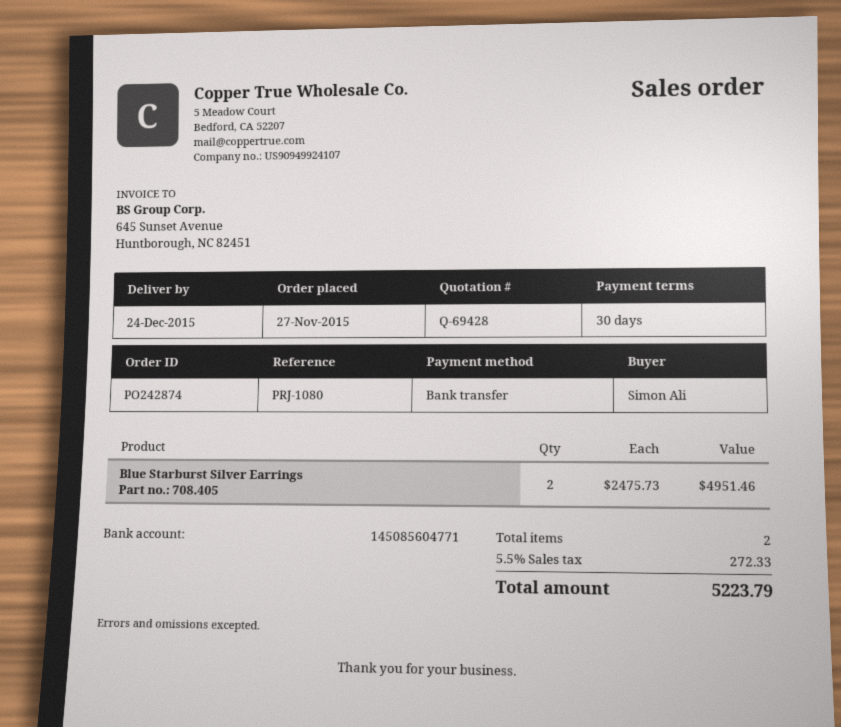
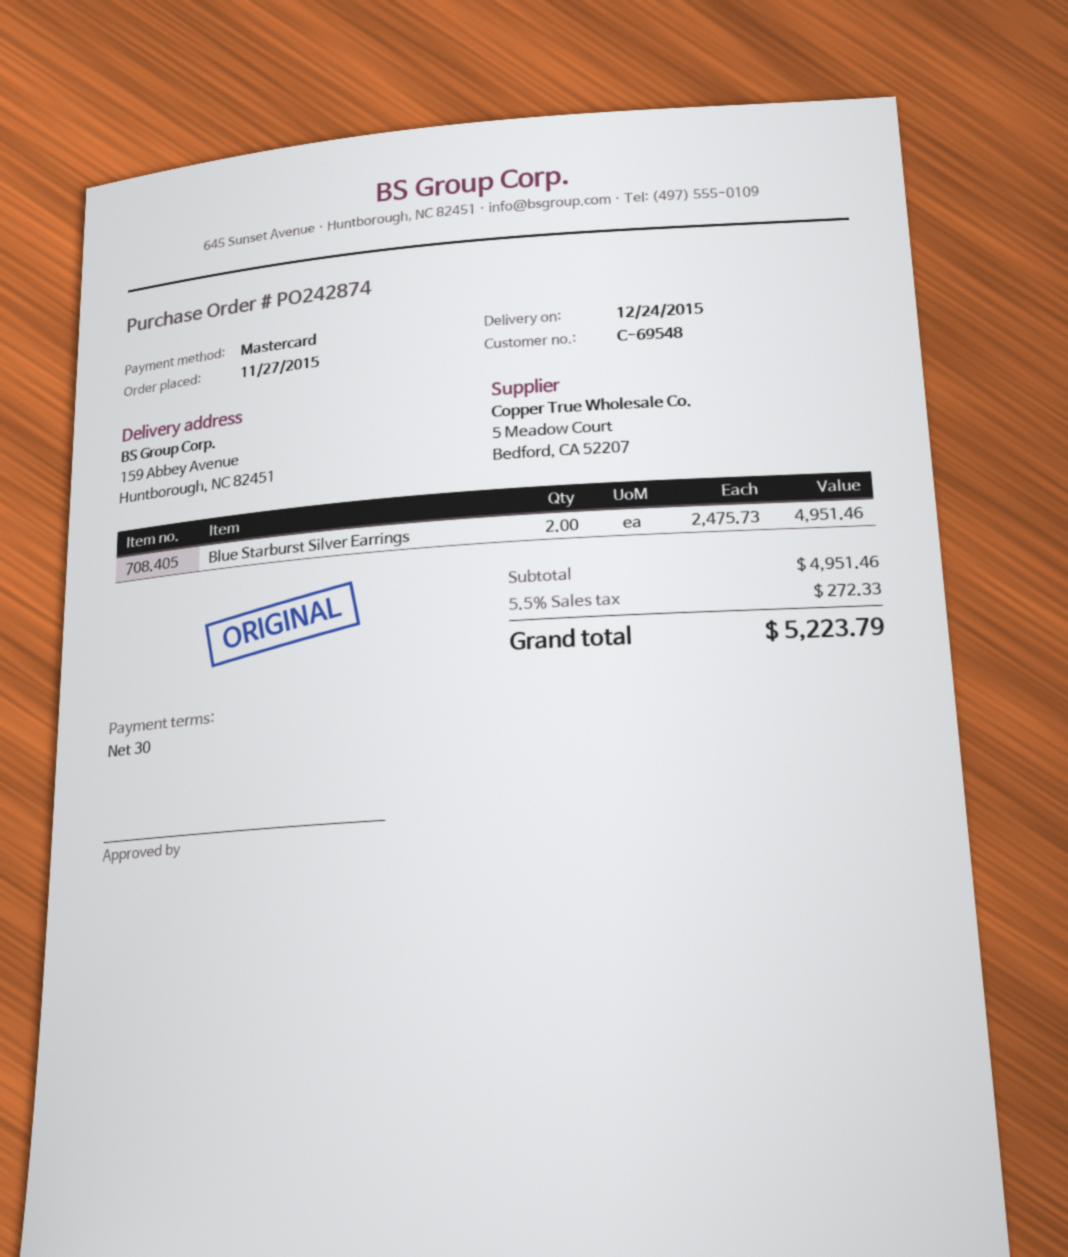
payment method: bank transfer -> Mastercard

